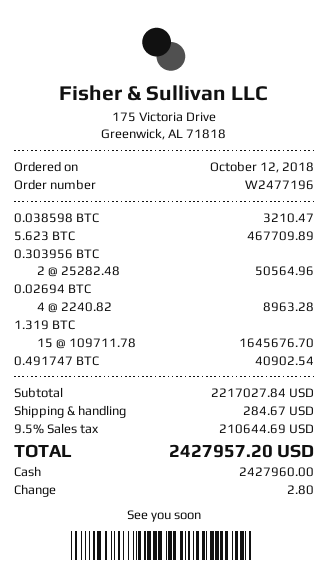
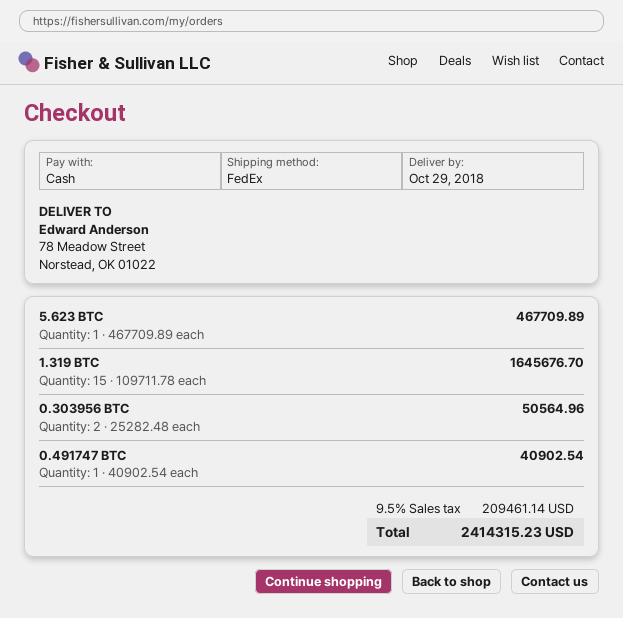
0.038598 BTC: 1 x 3210.47 = 3210.47 -> none
0.02694 BTC: 4 x 2240.82 = 8963.28 -> none
shipping: 284.67 -> none
tax: 9.5% = 210644.69 -> 9.5% = 209461.14
total: 2427957.20 -> 2414315.23

